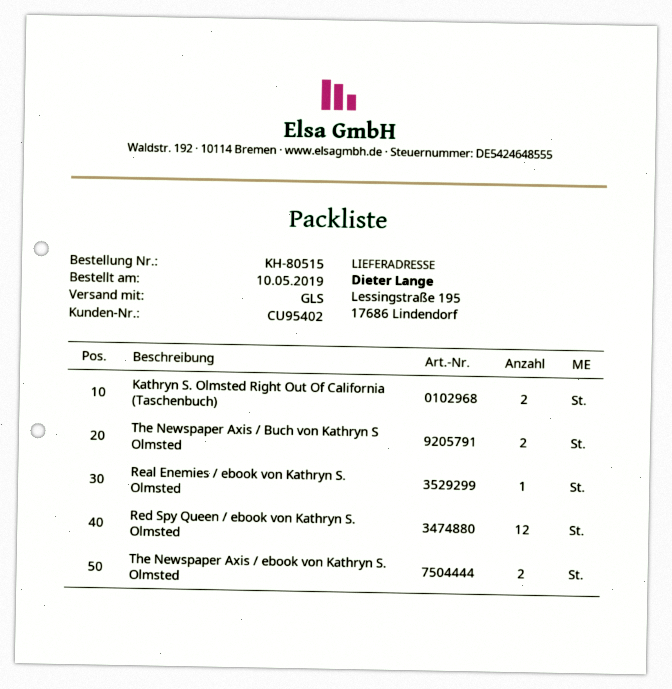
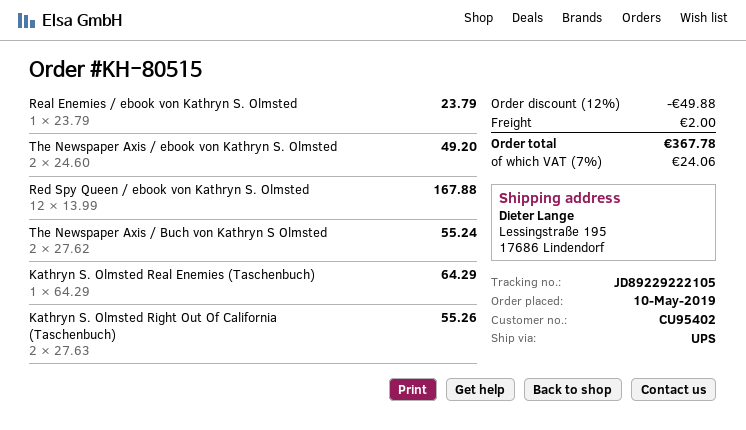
shipping method: GLS -> UPS
Kathryn S. Olmsted Real Enemies (Taschenbuch): none -> 1

